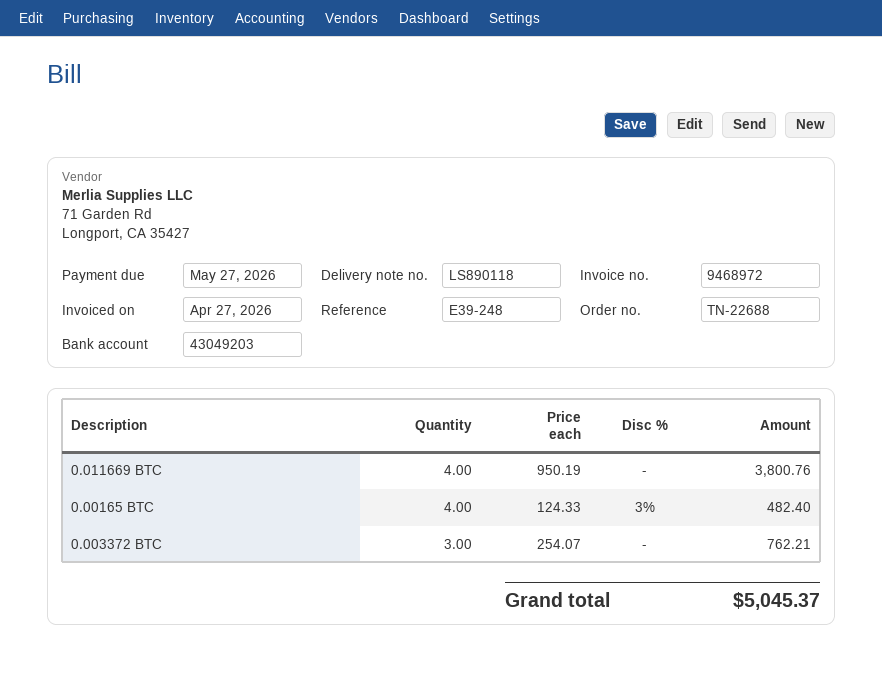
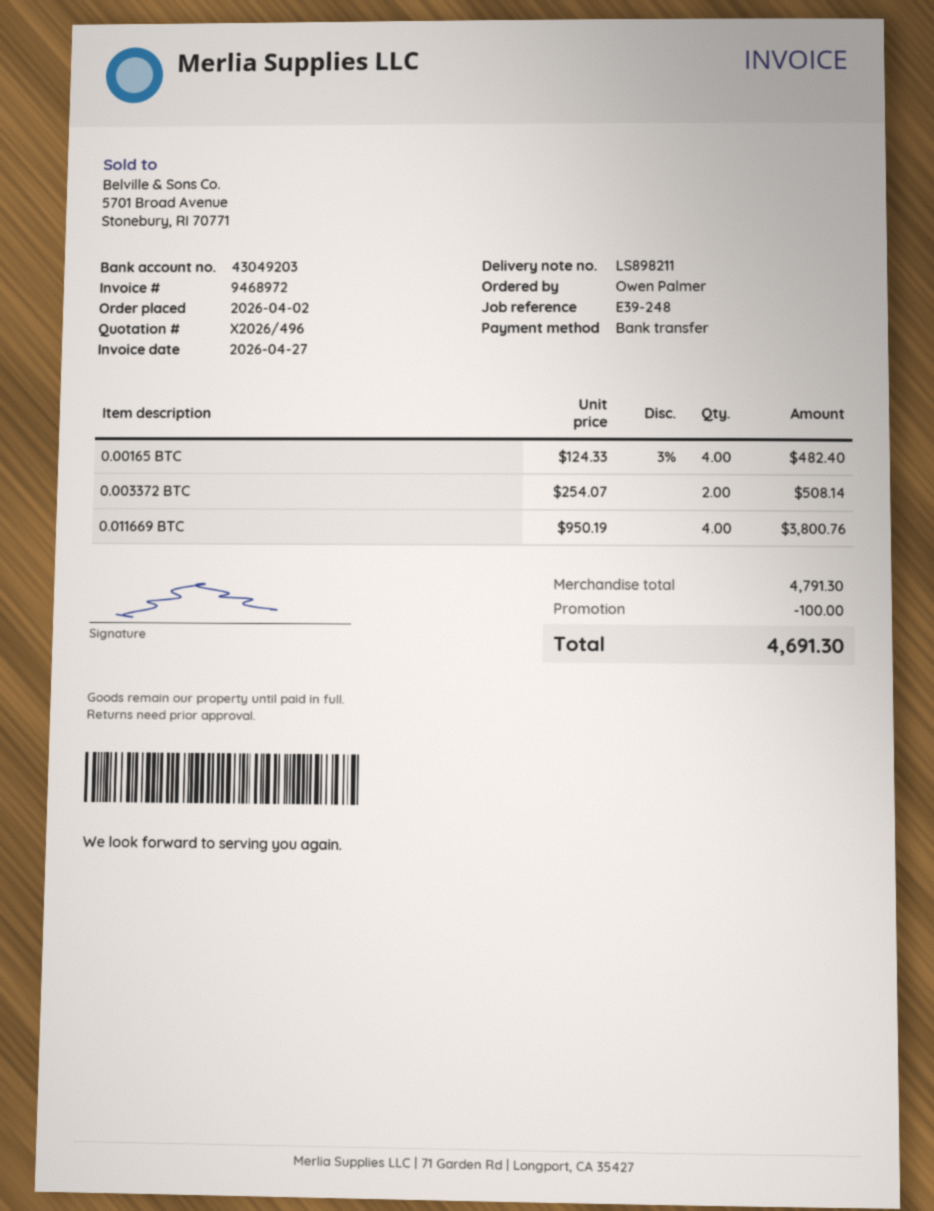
delivery note number: LS890118 -> LS898211
0.003372 BTC: 3 x 254.07 = 762.21 -> 2 x 254.07 = 508.14
discount: none -> 100.00
total: 5045.37 -> 4691.30

